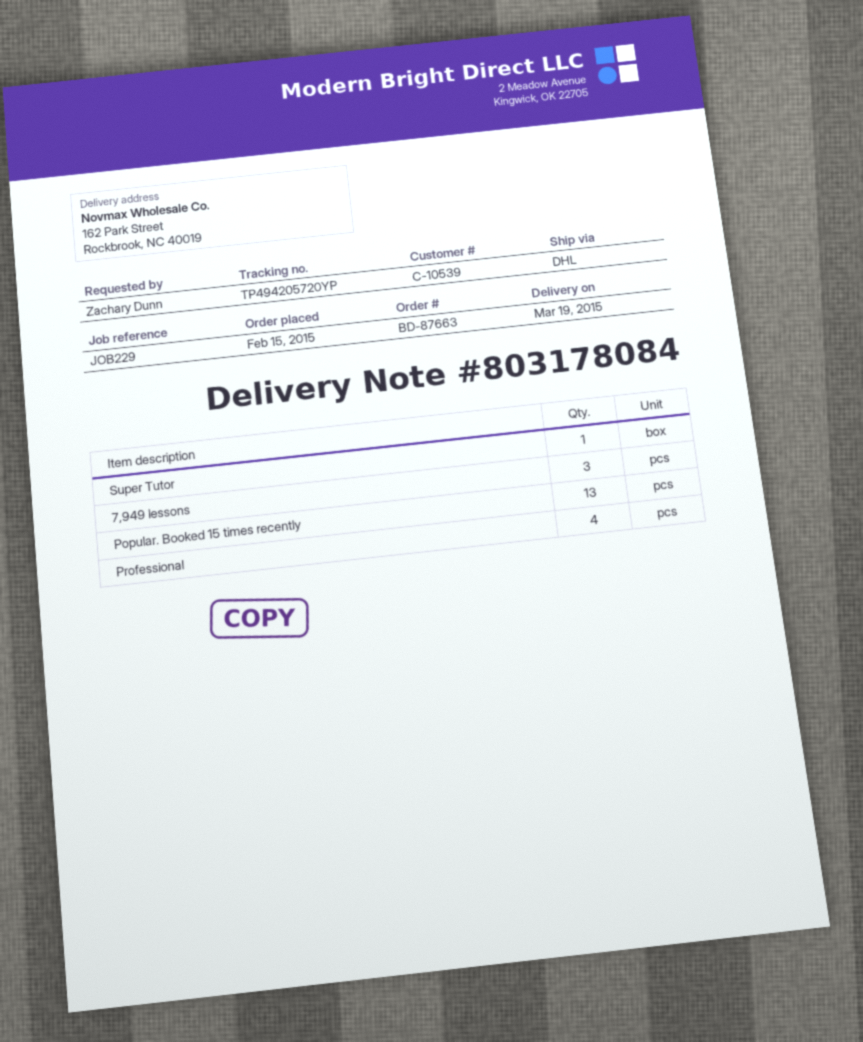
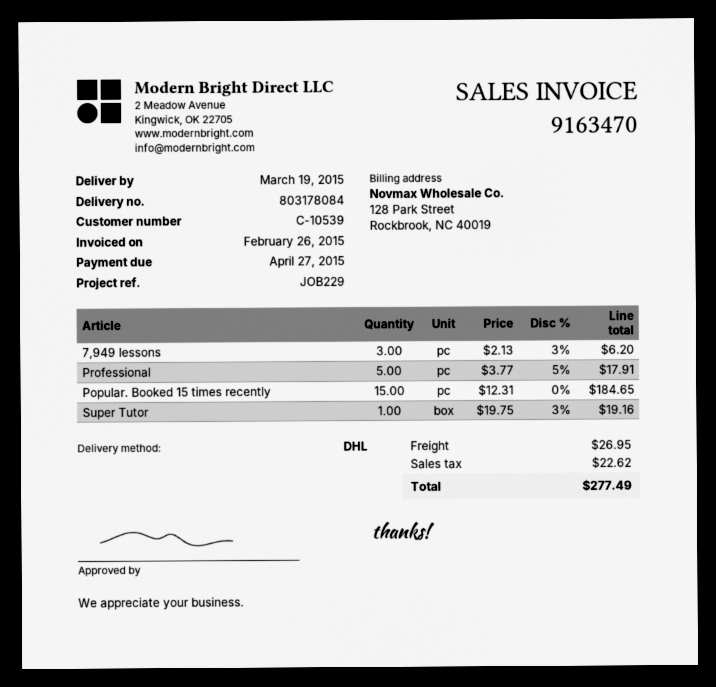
Popular. Booked 15 times recently: 13 -> 15
Professional: 4 -> 5

